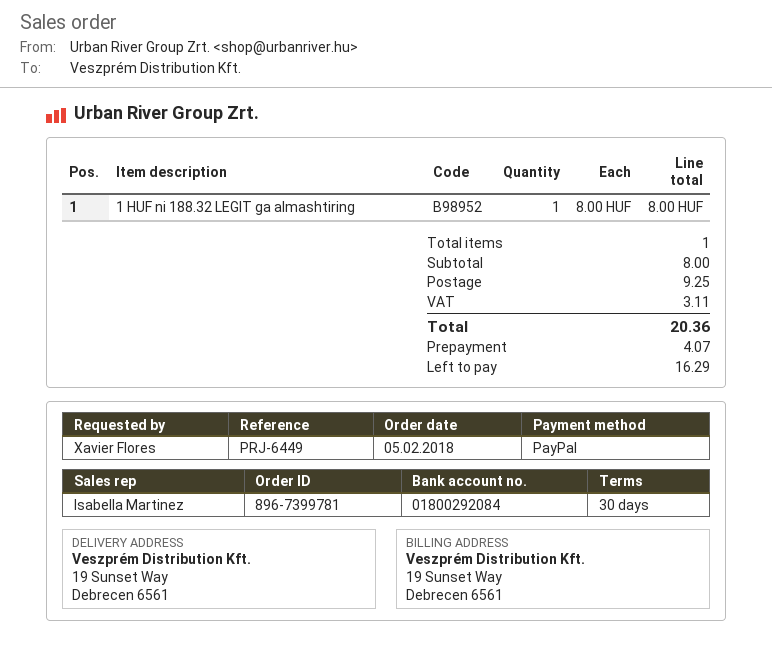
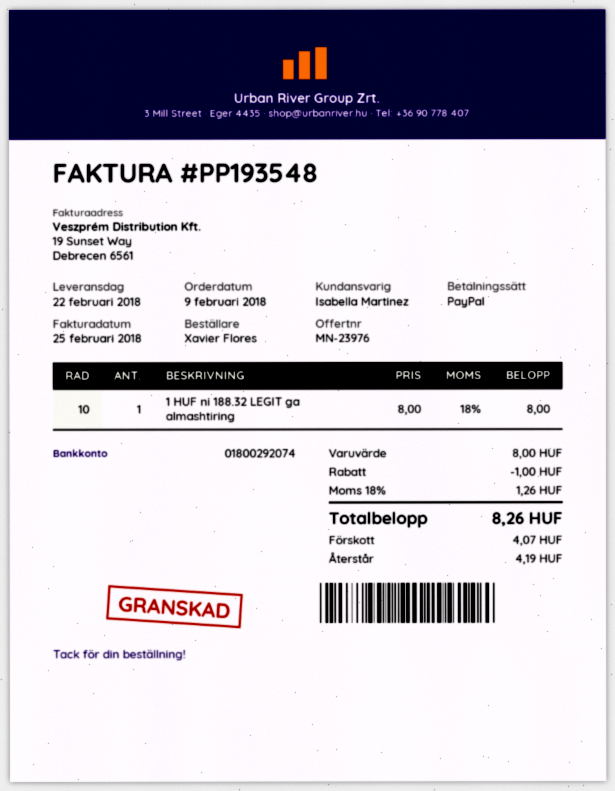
order date: 2018-02-05 -> 2018-02-09
bank account: 01800292084 -> 01800292074
discount: none -> 1.00
shipping: 9.25 -> none
tax: 3.11 -> 1.26
total: 20.36 -> 8.26
balance: 16.29 -> 4.19

